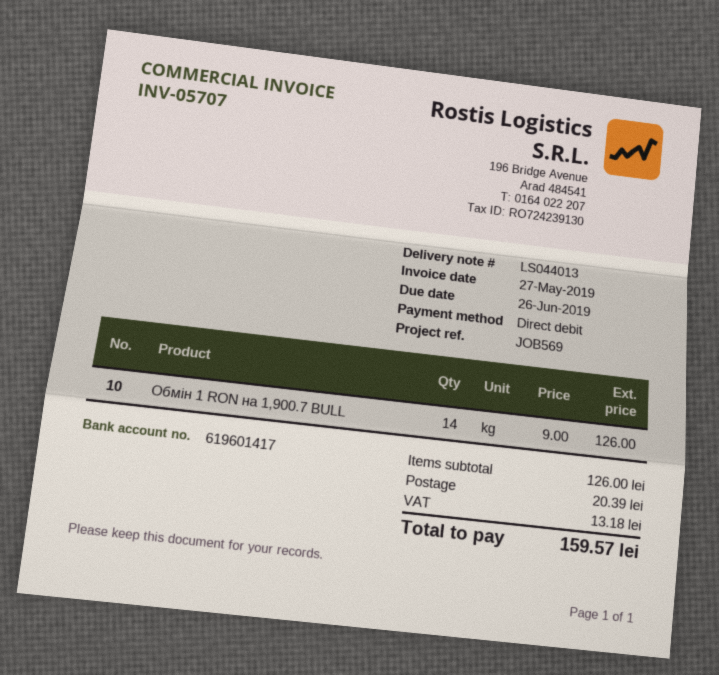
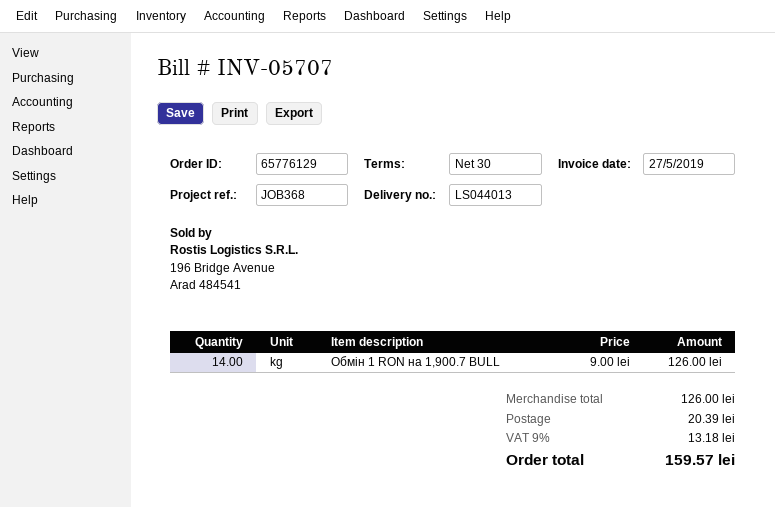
reference: JOB569 -> JOB368

